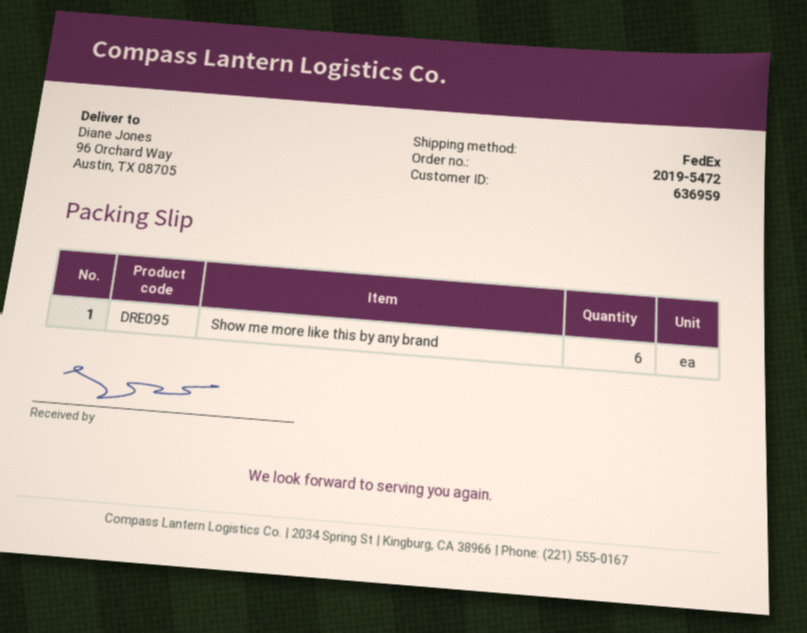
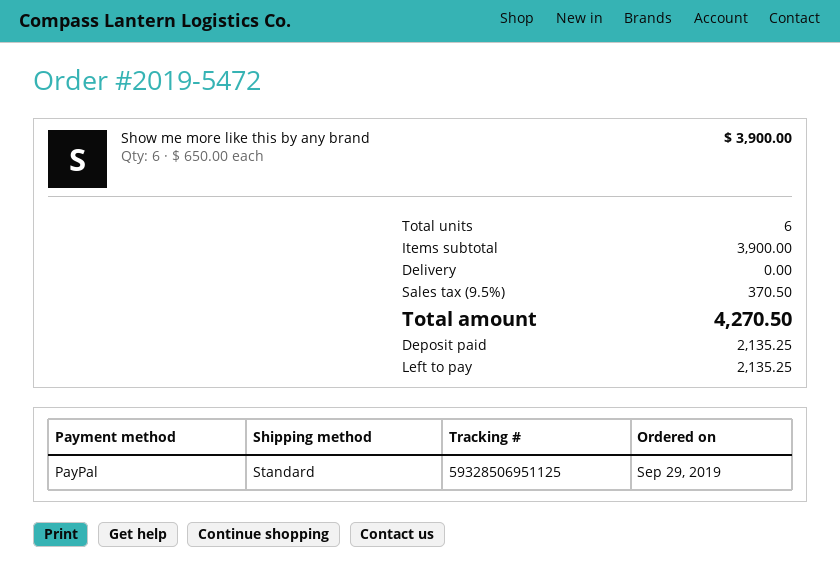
shipping method: FedEx -> standard

